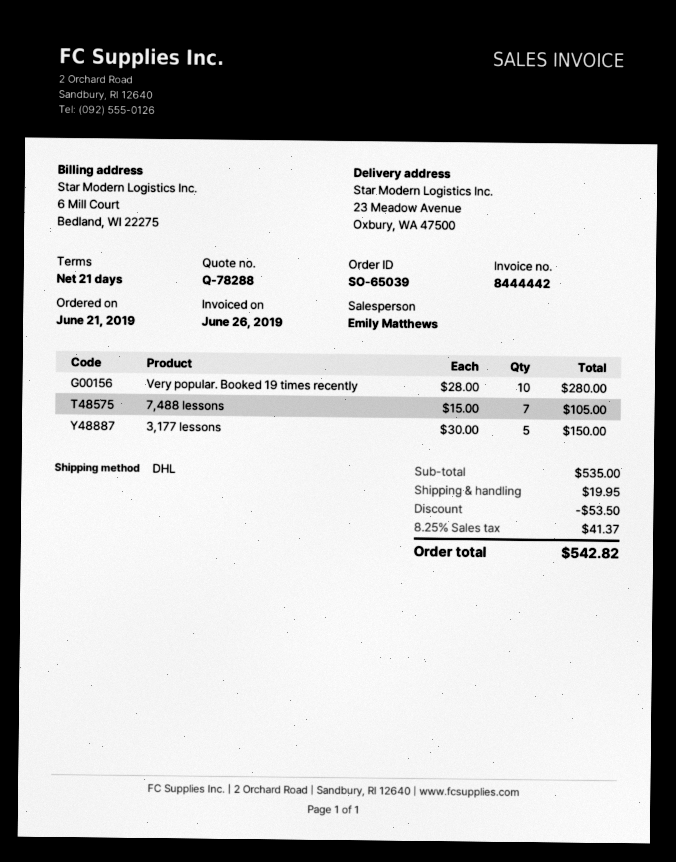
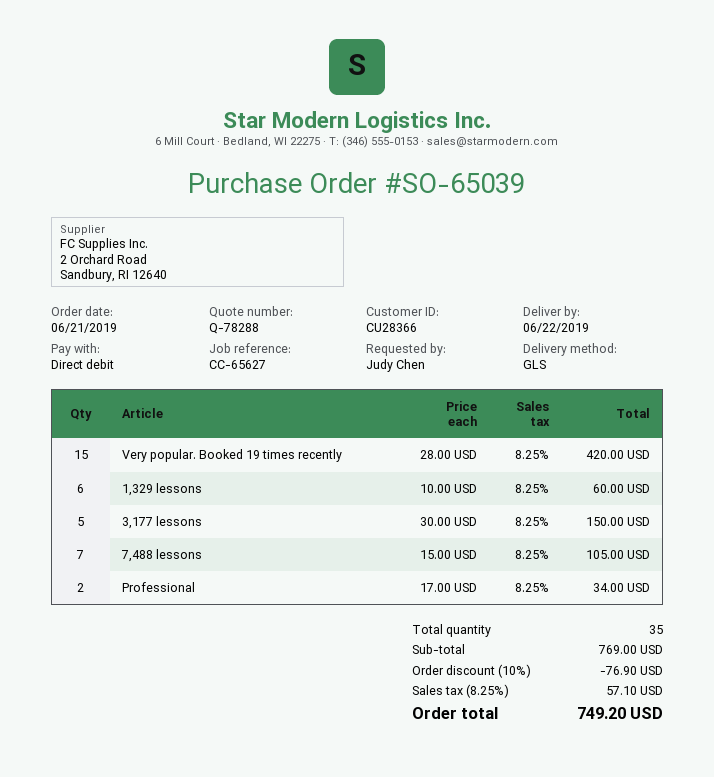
shipping method: DHL -> GLS
Very popular. Booked 19 times recently: 10 x 28.00 = 280.00 -> 15 x 28.00 = 420.00
1,329 lessons: none -> 6 x 10.00 = 60.00
Professional: none -> 2 x 17.00 = 34.00
subtotal: 535.00 -> 769.00
discount: 53.50 -> 76.90
shipping: 19.95 -> none
tax: 8.25% = 41.37 -> 8.25% = 57.10
total: 542.82 -> 749.20

